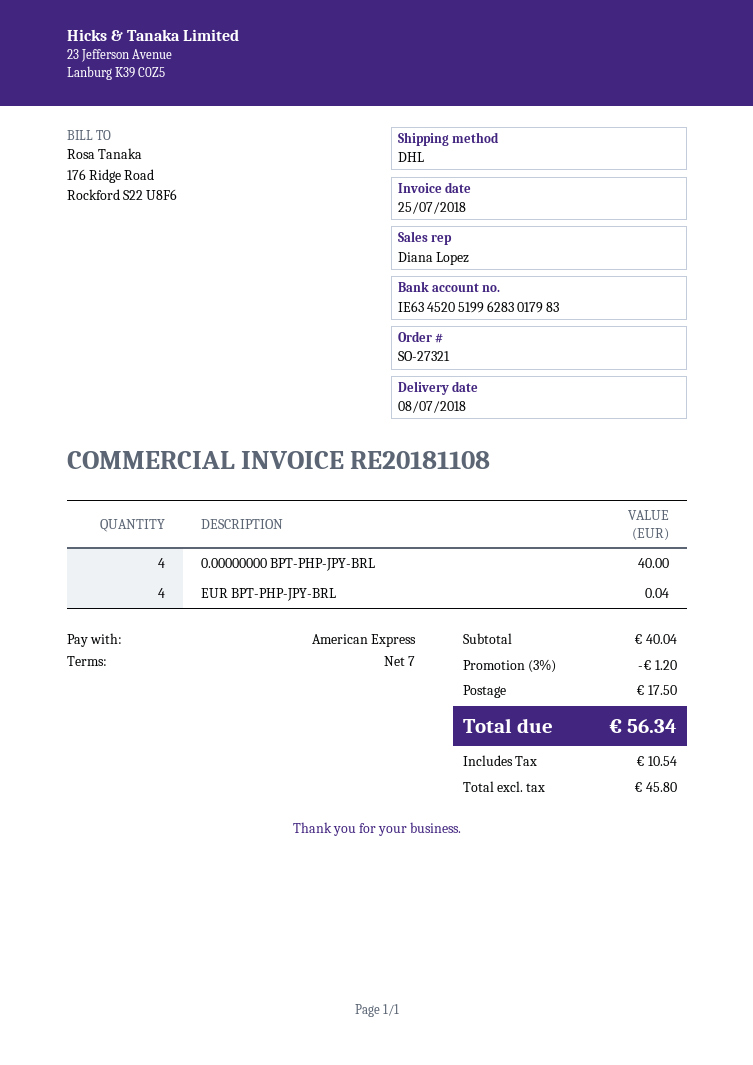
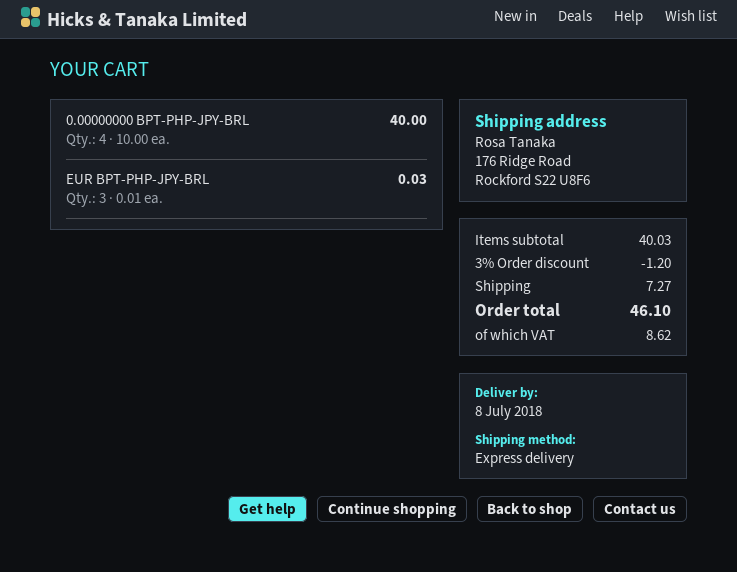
shipping method: DHL -> express
EUR BPT-PHP-JPY-BRL: 4 for 0.04 -> 3 for 0.03
subtotal: 40.04 -> 40.03
shipping: 17.50 -> 7.27
tax: 10.54 -> 8.62
total: 56.34 -> 46.10

